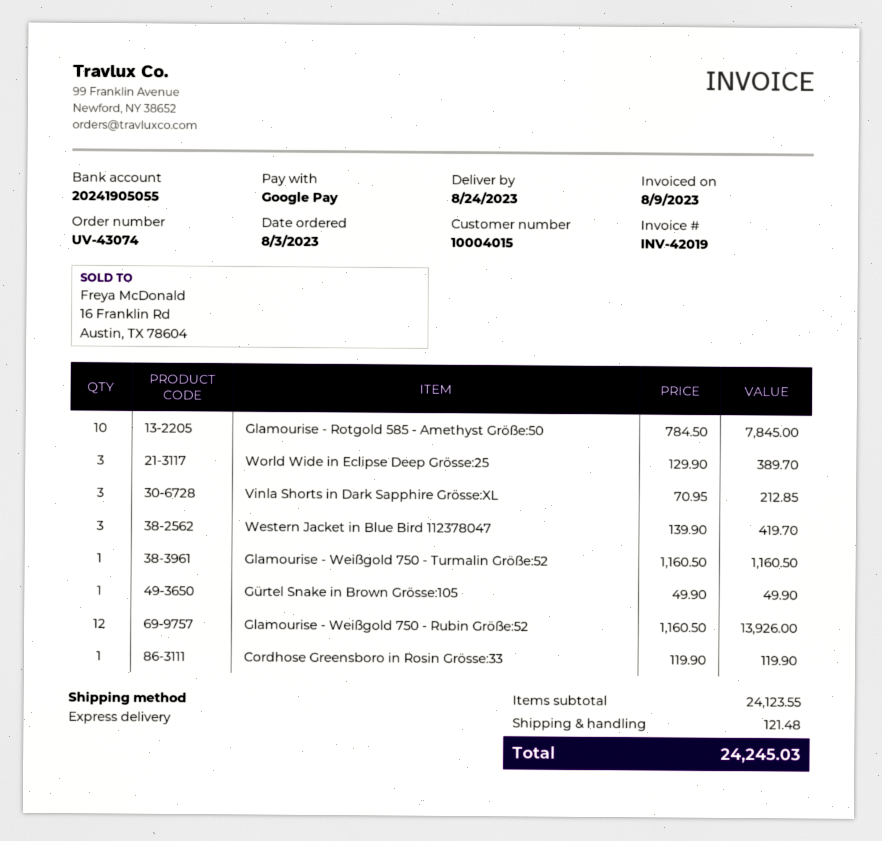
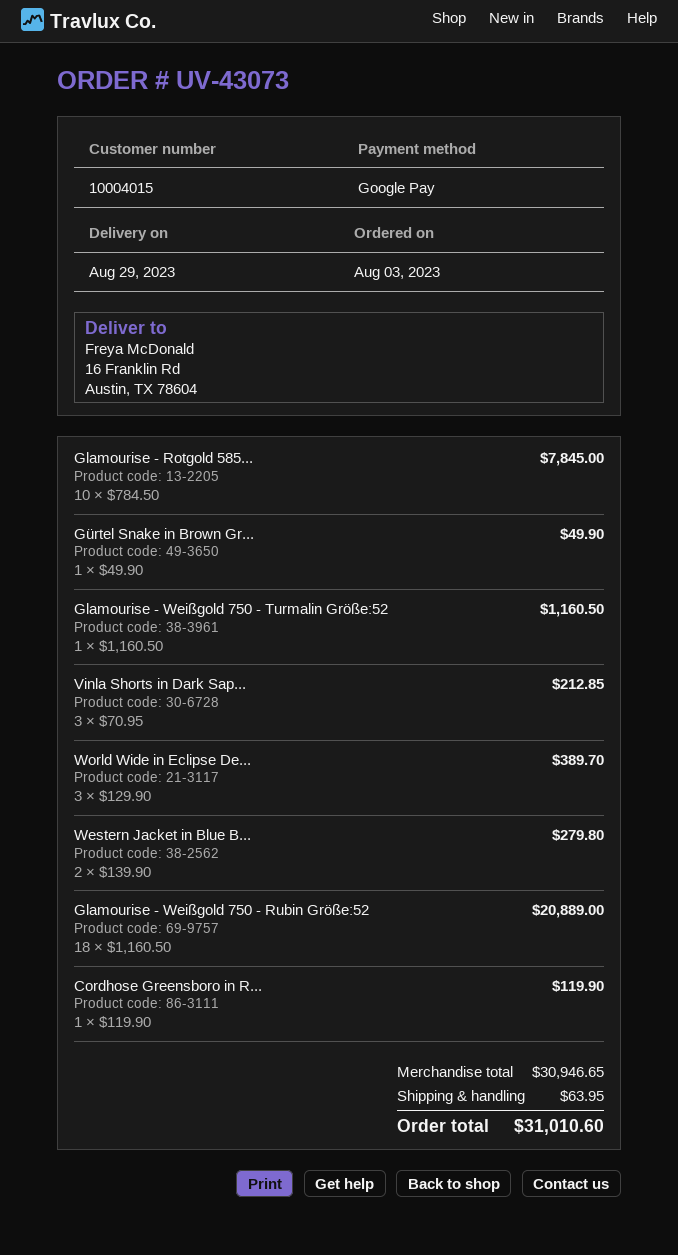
order number: UV-43074 -> UV-43073
delivery date: 2023-08-24 -> 2023-08-29
Western Jacket in Blue Bird 112378047: 3 x 139.90 = 419.70 -> 2 x 139.90 = 279.80
Glamourise - Weißgold 750 - Rubin Größe:52: 12 x 1160.50 = 13926.00 -> 18 x 1160.50 = 20889.00
subtotal: 24123.55 -> 30946.65
shipping: 121.48 -> 63.95
total: 24245.03 -> 31010.60

